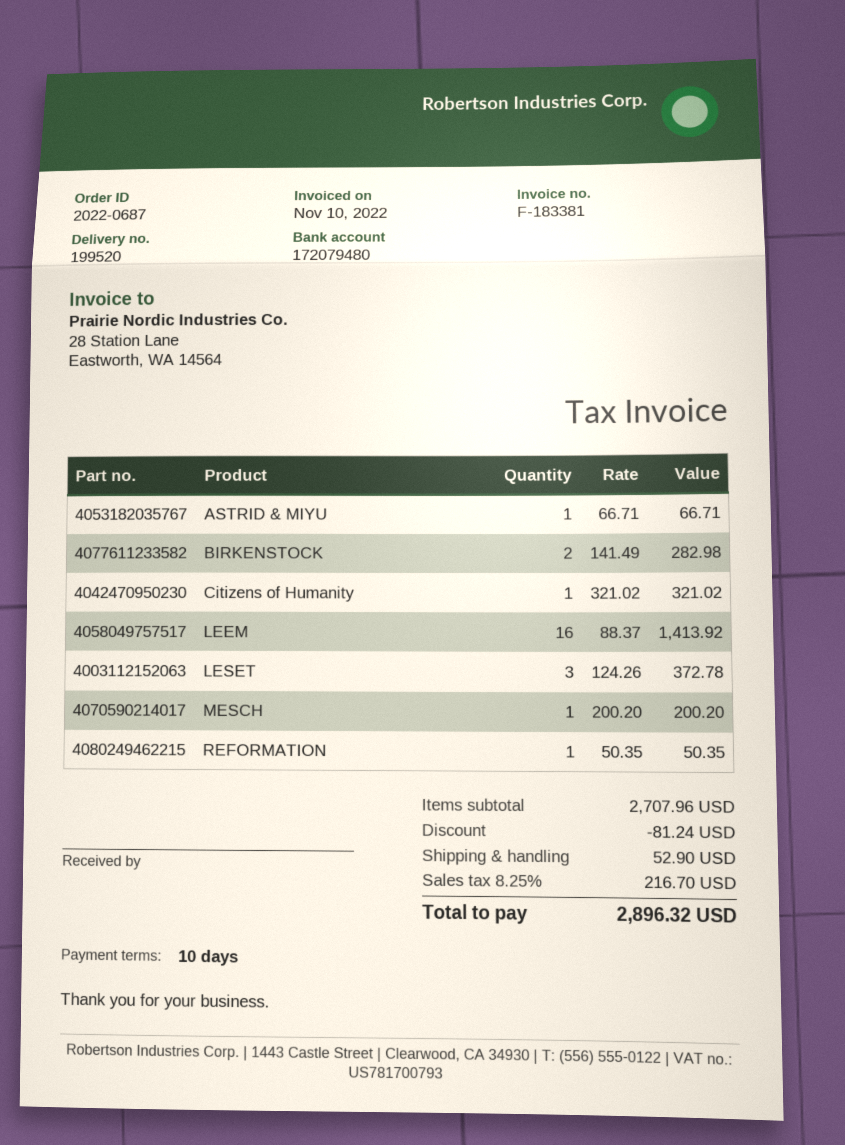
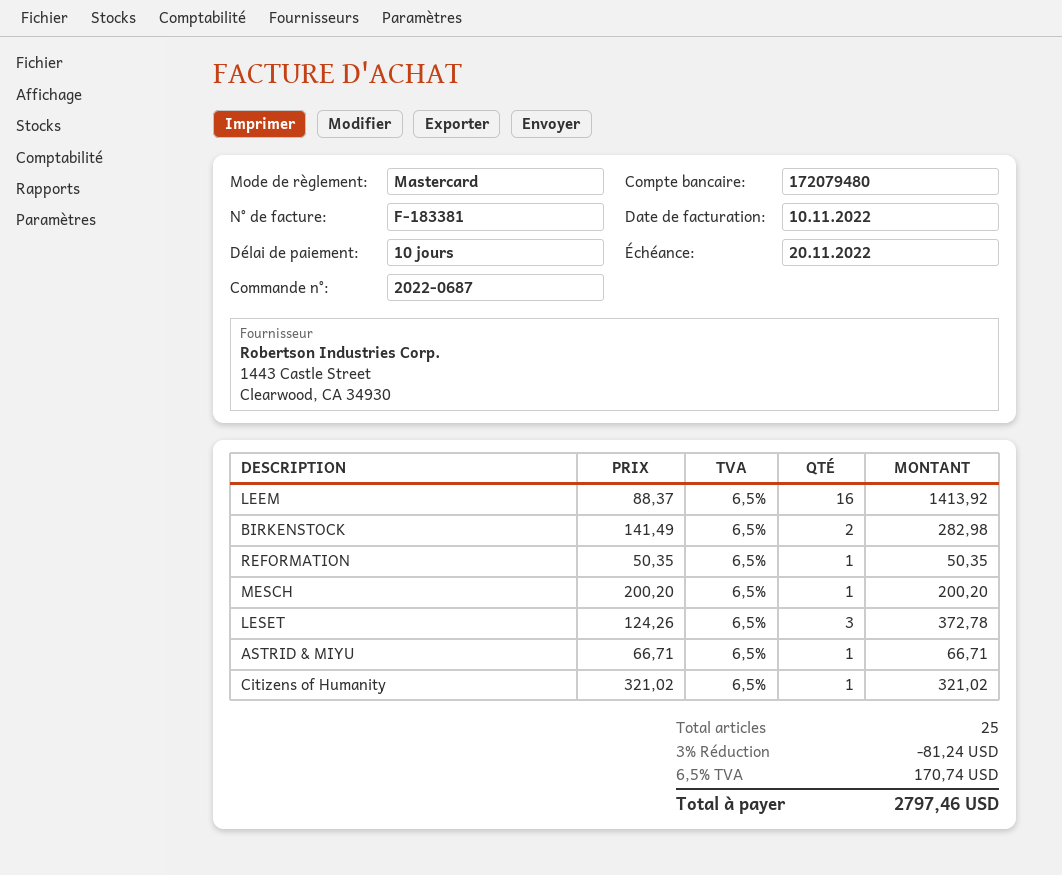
shipping: 52.90 -> none
tax: 8.25% = 216.70 -> 6.5% = 170.74
total: 2896.32 -> 2797.46

